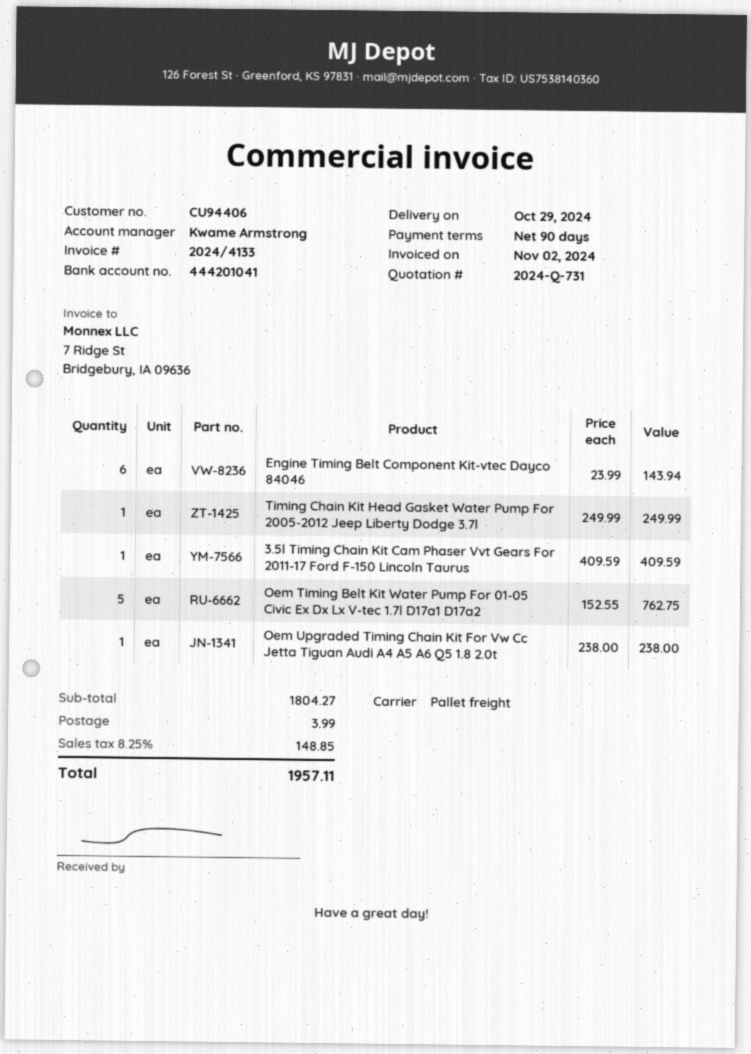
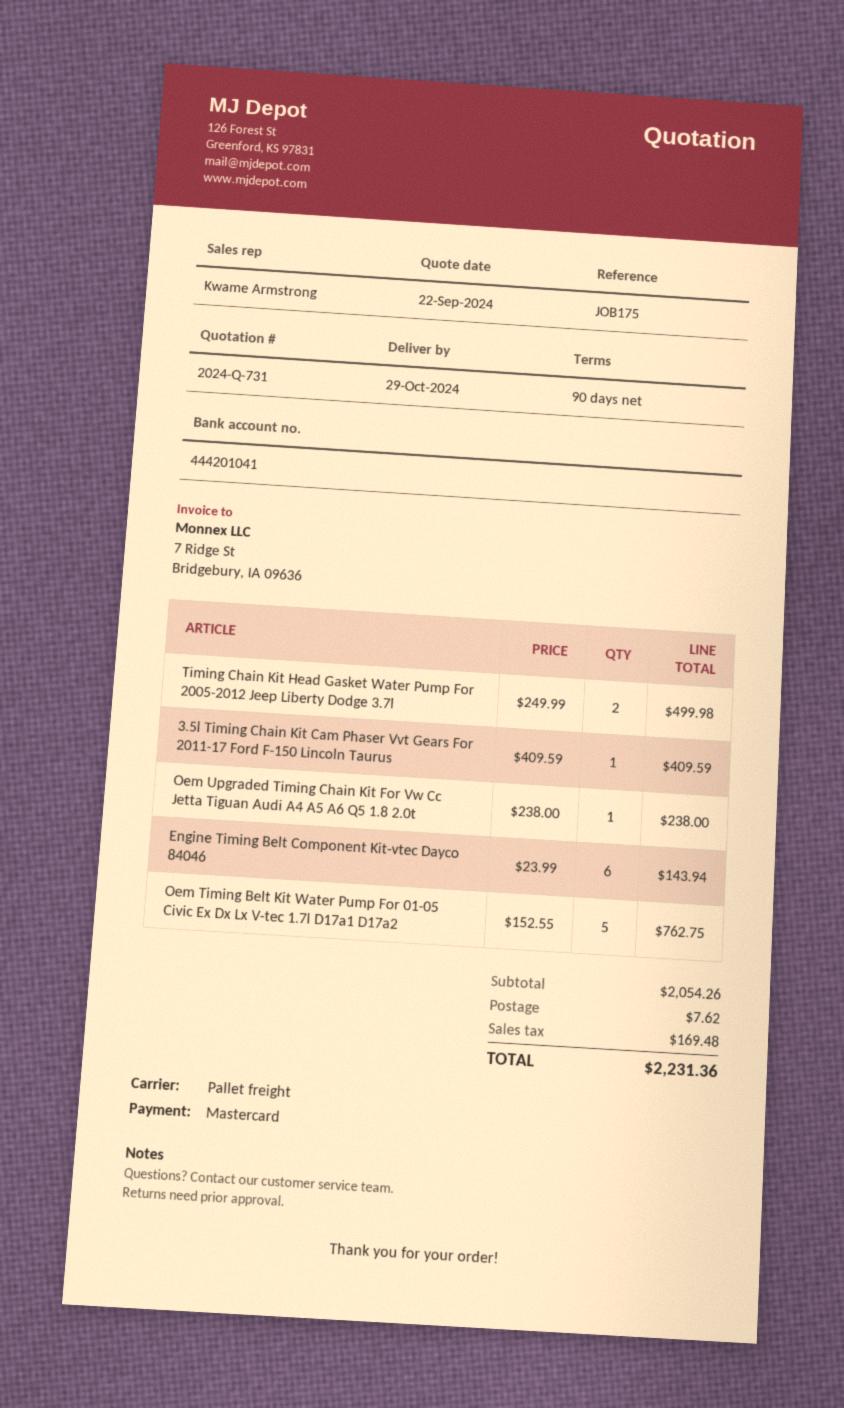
Timing Chain Kit Head Gasket Water Pump For 2005-2012 Jeep Liberty Dodge 3.7l: 1 x 249.99 = 249.99 -> 2 x 249.99 = 499.98
subtotal: 1804.27 -> 2054.26
shipping: 3.99 -> 7.62
tax: 148.85 -> 169.48
total: 1957.11 -> 2231.36

